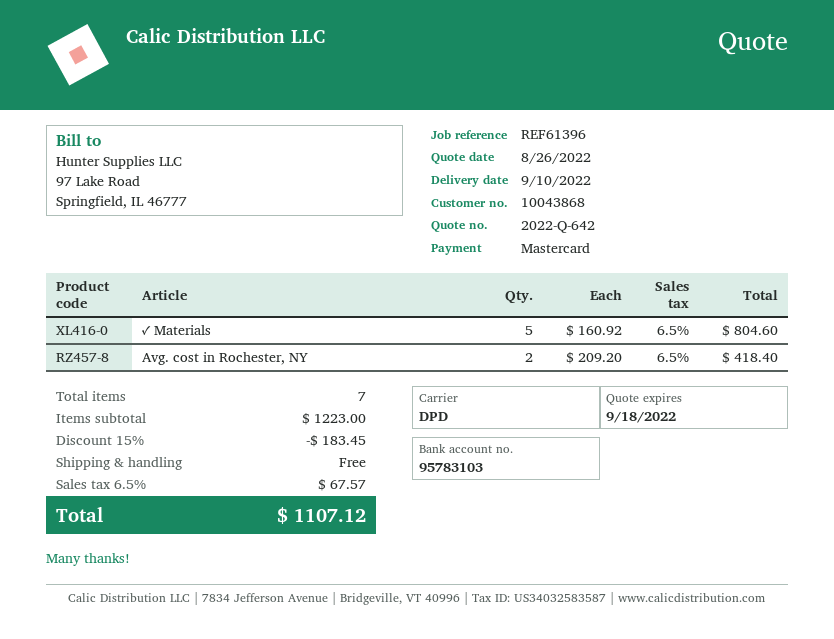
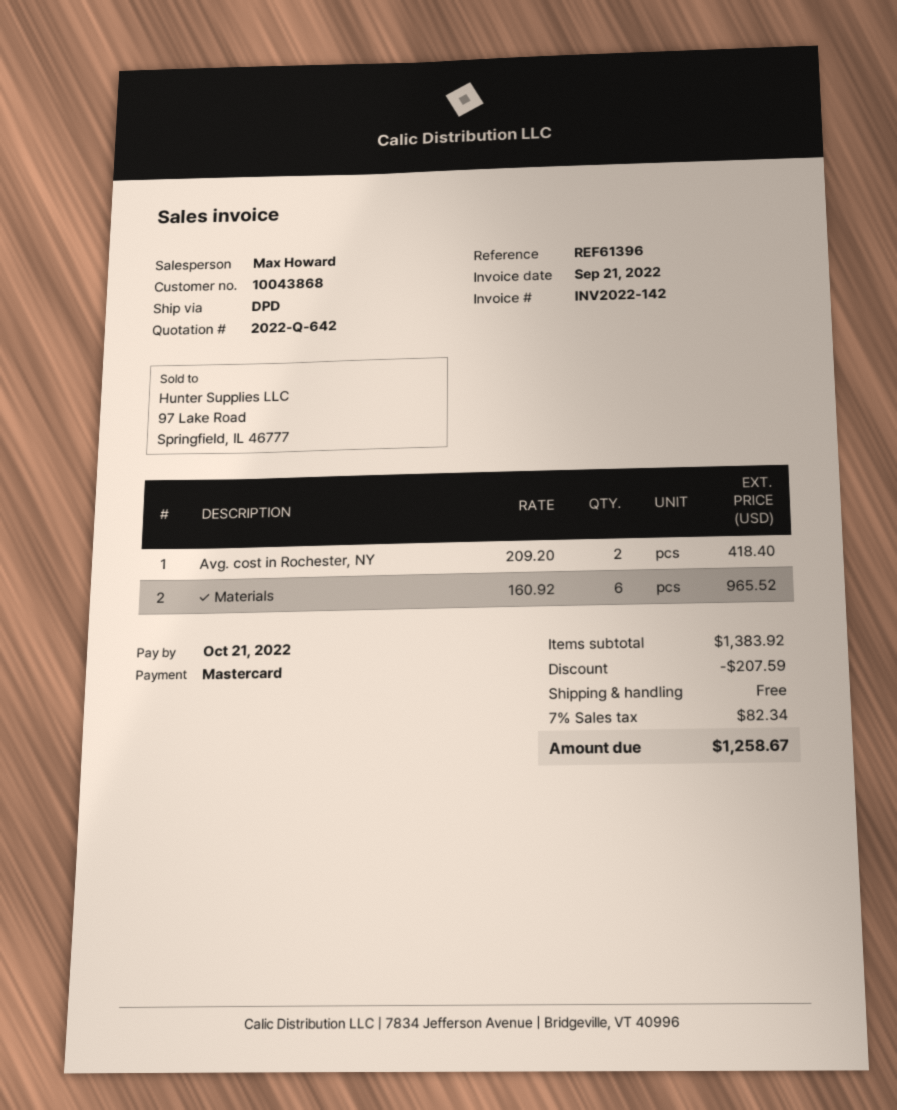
✓ Materials: 5 x 160.92 = 804.60 -> 6 x 160.92 = 965.52
subtotal: 1223.00 -> 1383.92
discount: 183.45 -> 207.59
tax: 6.5% = 67.57 -> 7% = 82.34
total: 1107.12 -> 1258.67

